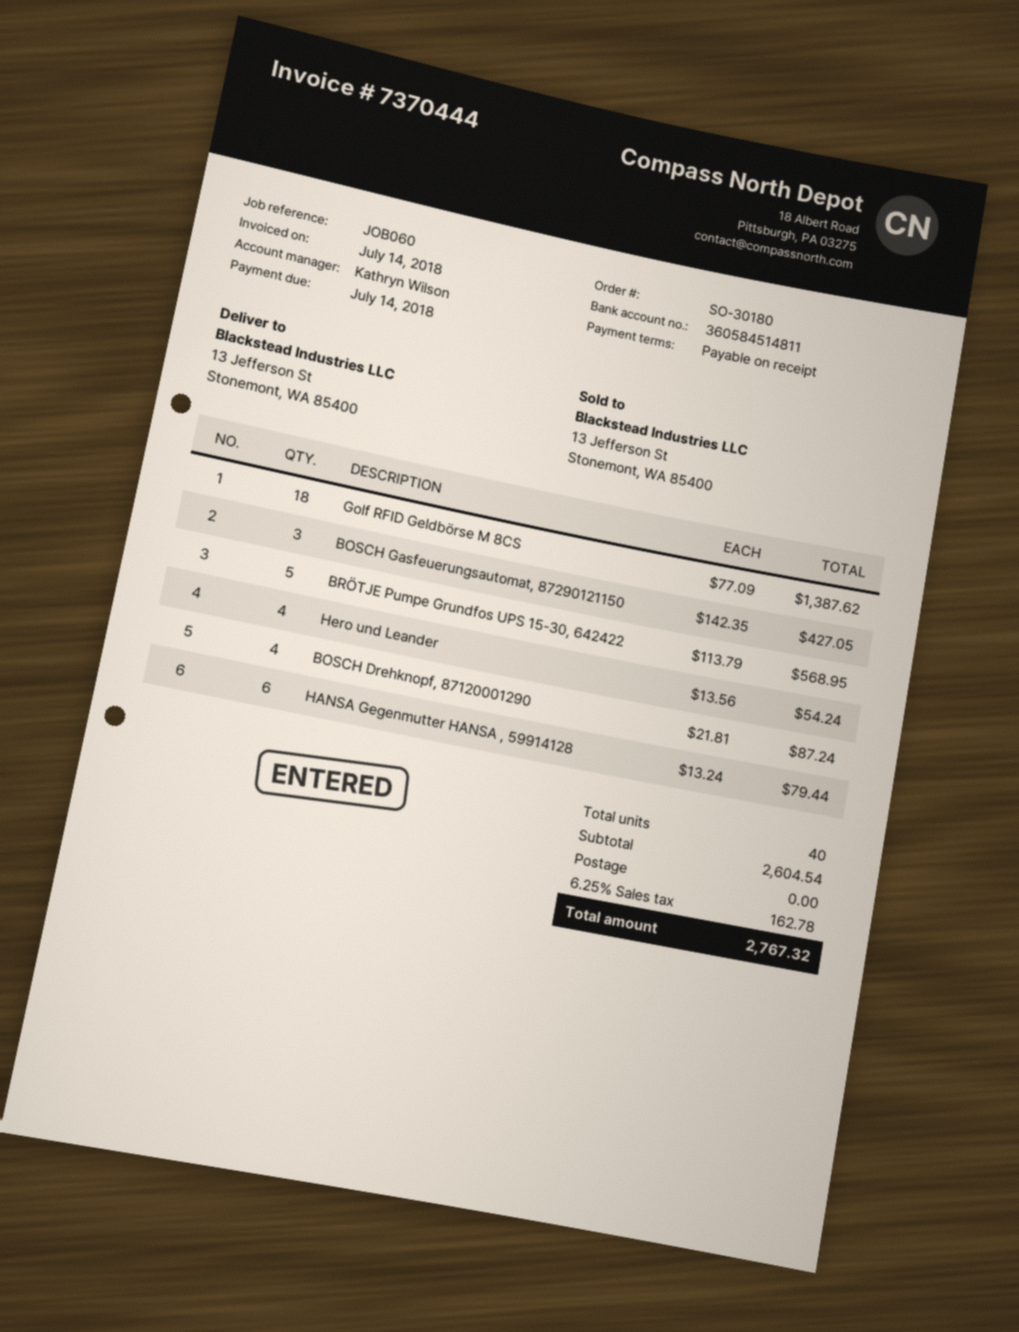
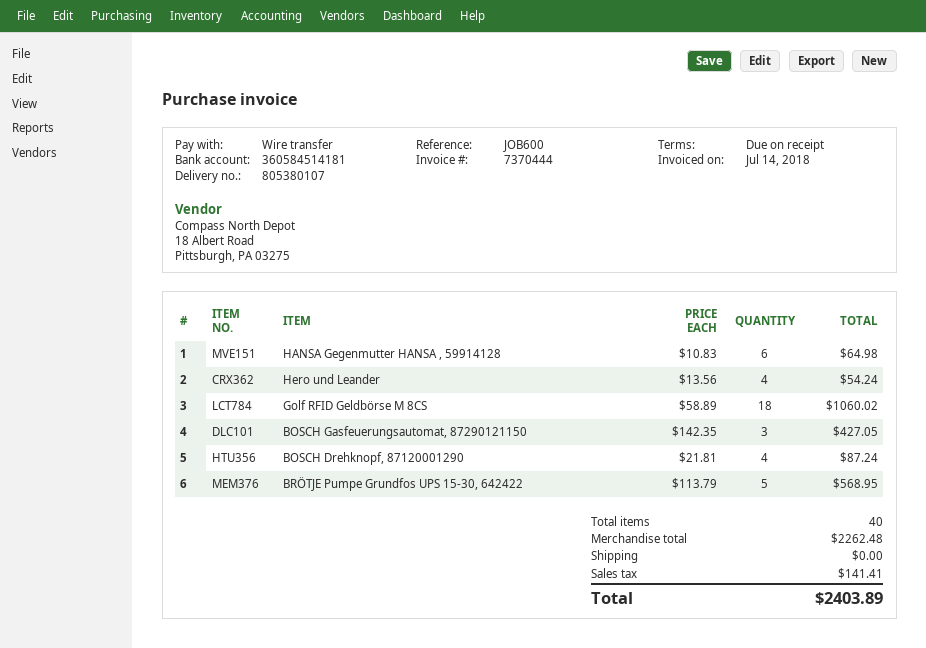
reference: JOB060 -> JOB600
bank account: 360584514811 -> 360584514181
Golf RFID Geldbörse M 8CS: 18 x 77.09 = 1387.62 -> 18 x 58.89 = 1060.02
HANSA Gegenmutter HANSA , 59914128: 6 x 13.24 = 79.44 -> 6 x 10.83 = 64.98
subtotal: 2604.54 -> 2262.48
tax: 162.78 -> 141.41
total: 2767.32 -> 2403.89

